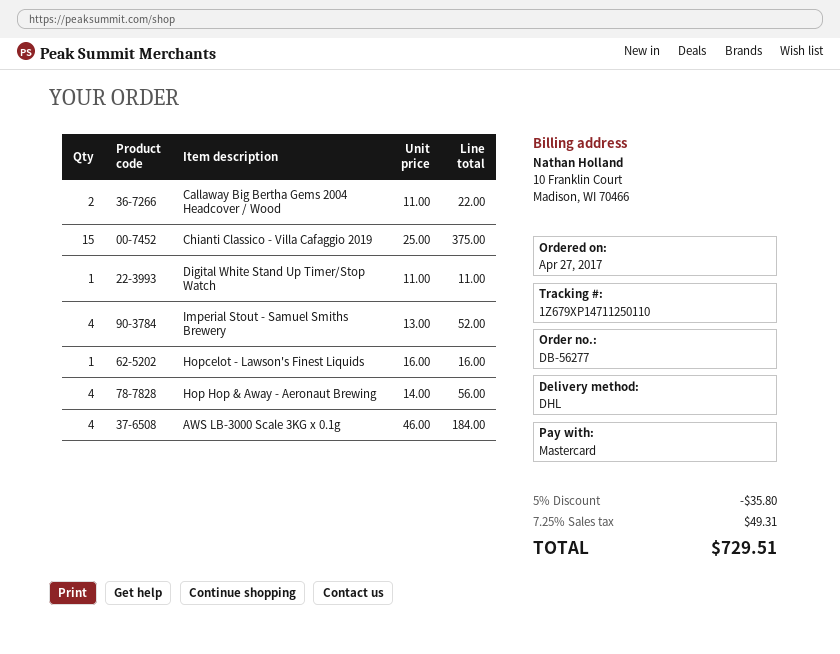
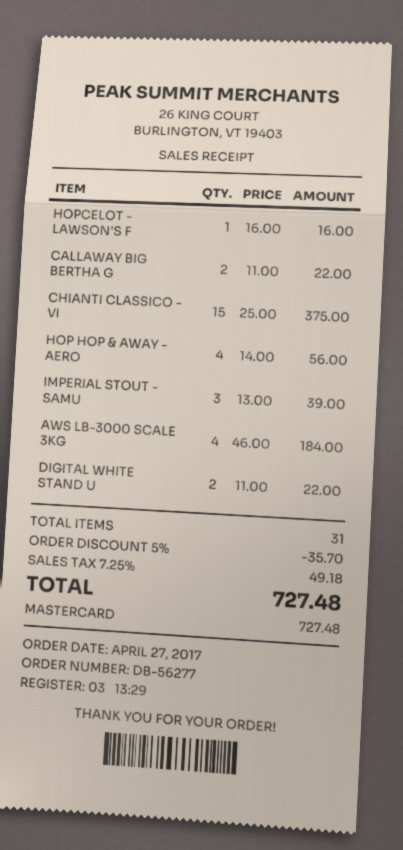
Digital White Stand Up Timer/Stop Watch: 1 x 11.00 = 11.00 -> 2 x 11.00 = 22.00
Imperial Stout - Samuel Smiths Brewery: 4 x 13.00 = 52.00 -> 3 x 13.00 = 39.00
discount: 5% = 35.80 -> 5% = 35.70
tax: 7.25% = 49.31 -> 7.25% = 49.18
total: 729.51 -> 727.48

